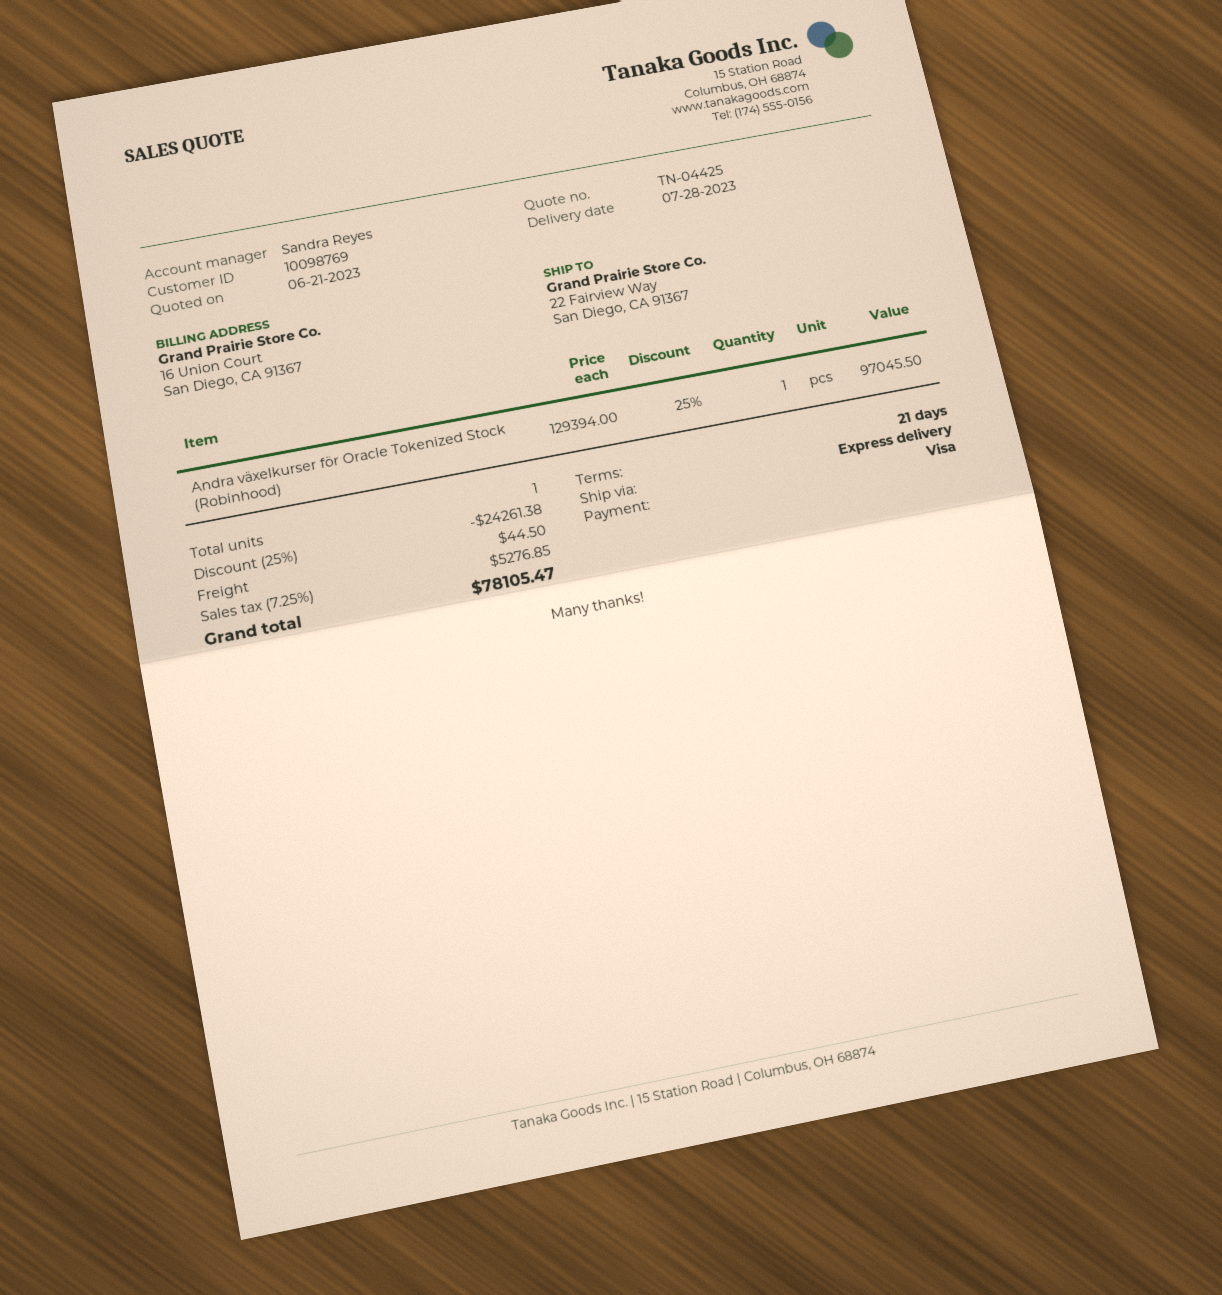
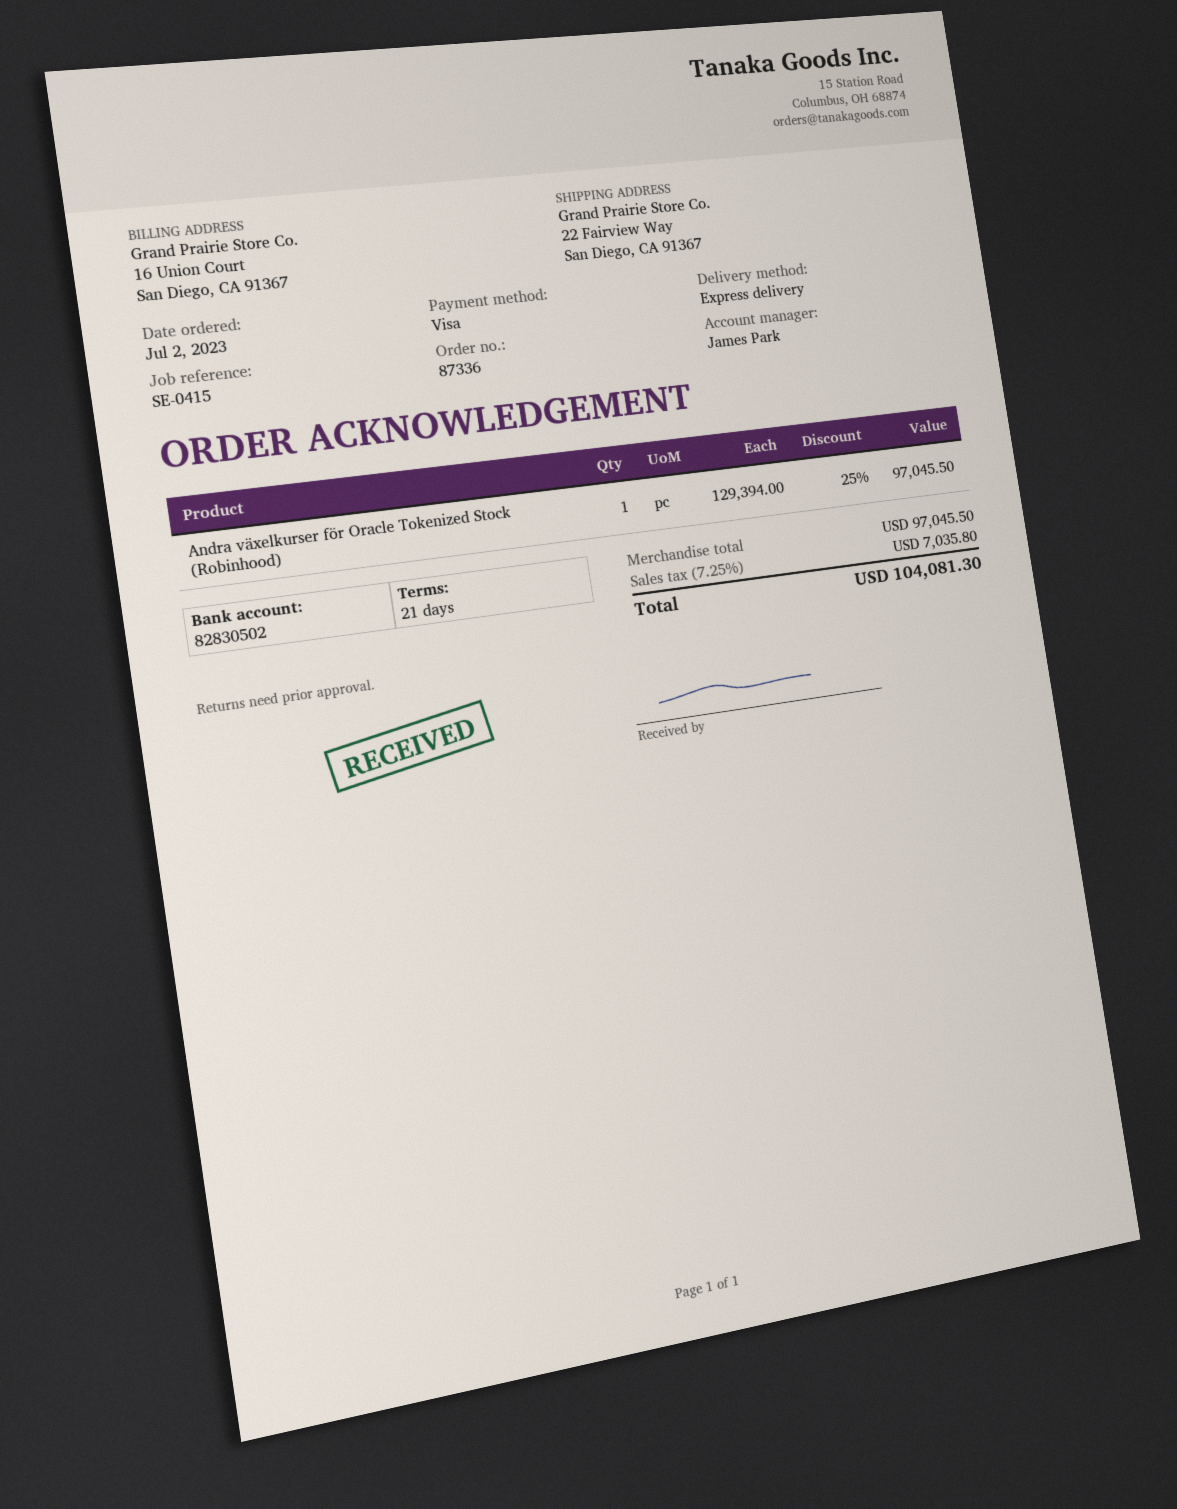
sales rep: Sandra Reyes -> James Park
discount: 25% = 24261.38 -> none
shipping: 44.50 -> none
tax: 7.25% = 5276.85 -> 7.25% = 7035.80
total: 78105.47 -> 104081.30

